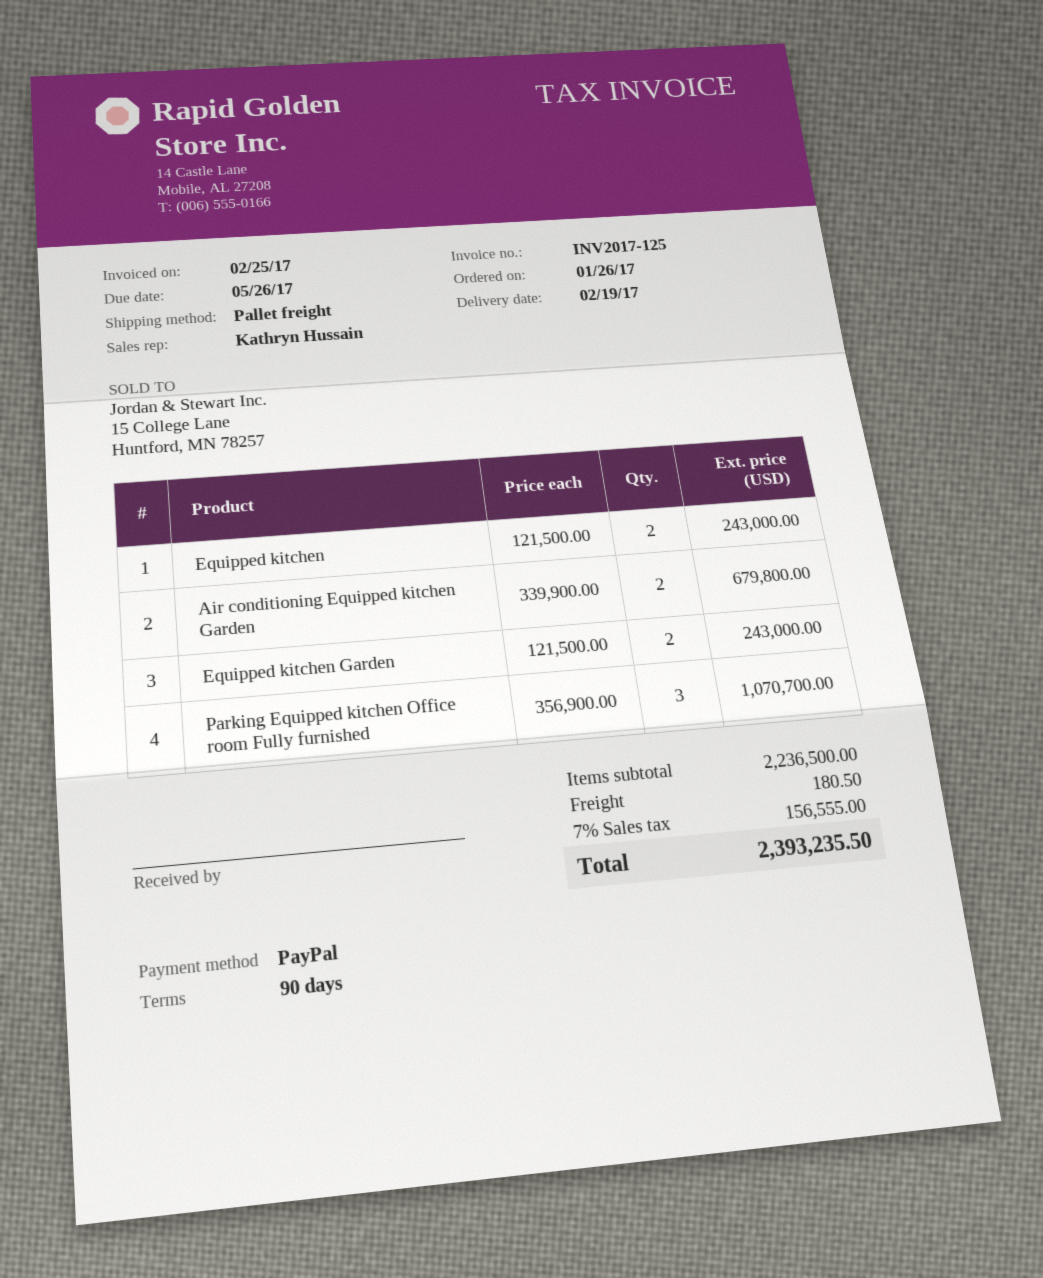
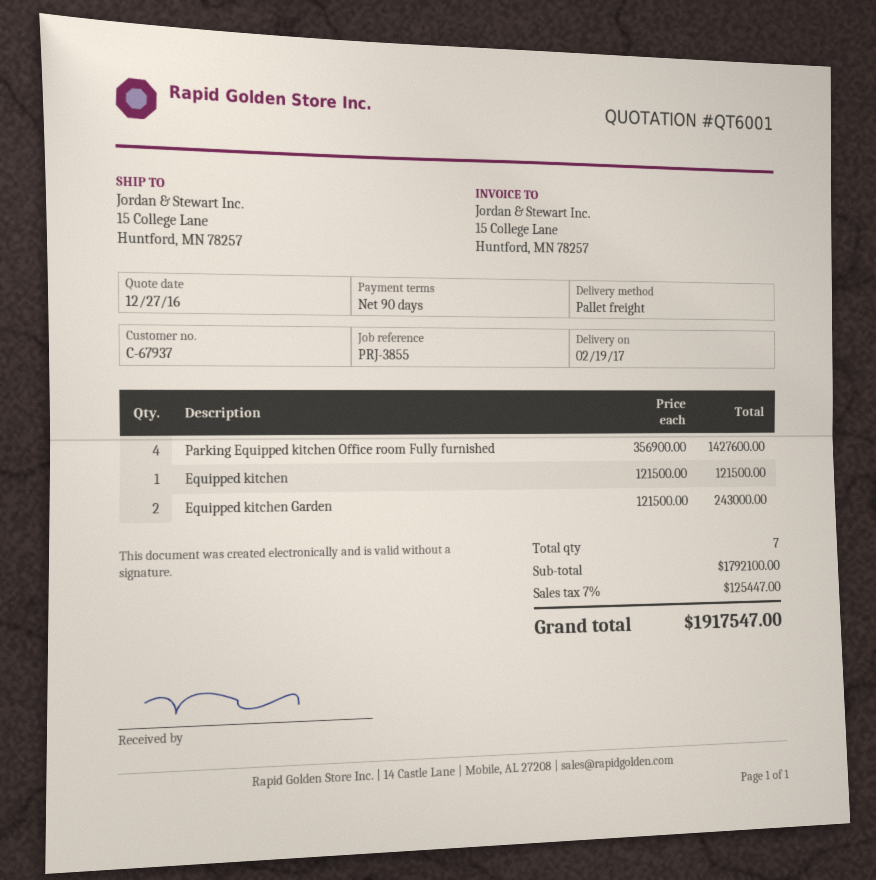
Equipped kitchen: 2 x 121500.00 = 243000.00 -> 1 x 121500.00 = 121500.00
Air conditioning Equipped kitchen Garden: 2 x 339900.00 = 679800.00 -> none
Parking Equipped kitchen Office room Fully furnished: 3 x 356900.00 = 1070700.00 -> 4 x 356900.00 = 1427600.00
subtotal: 2236500.00 -> 1792100.00
shipping: 180.50 -> none
tax: 7% = 156555.00 -> 7% = 125447.00
total: 2393235.50 -> 1917547.00

